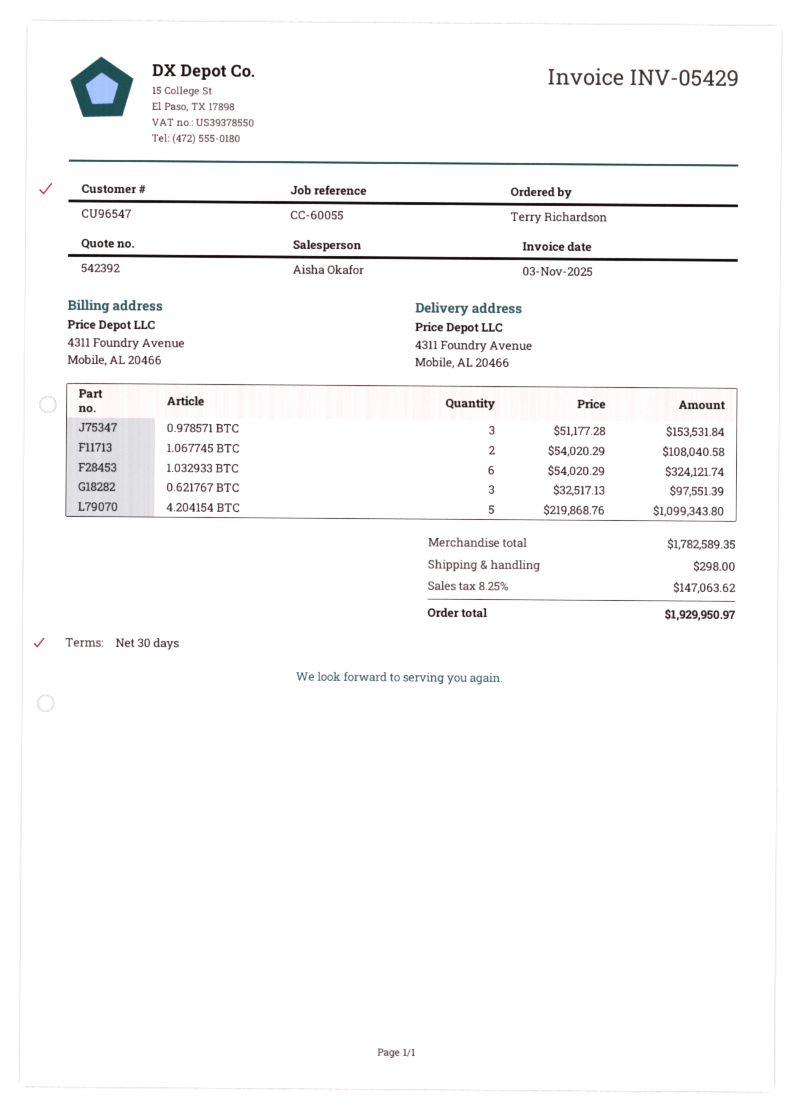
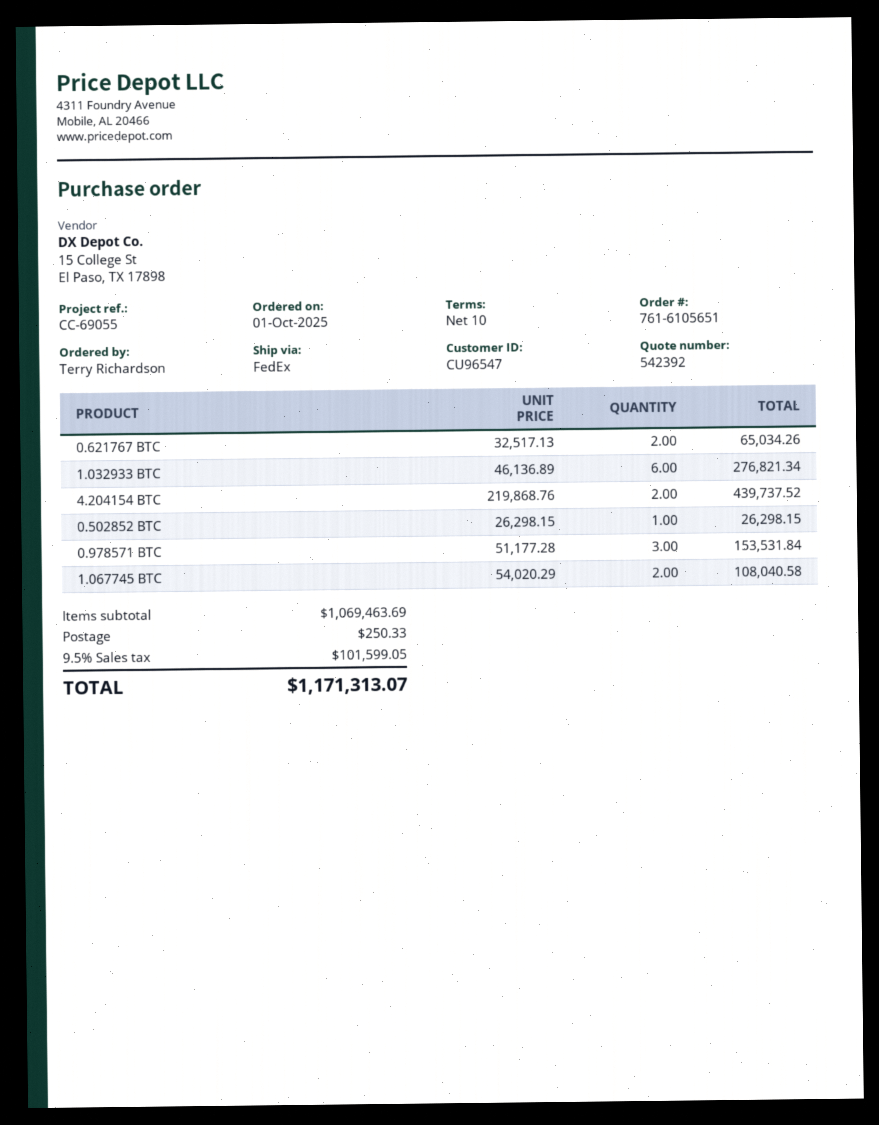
payment terms: 30 days -> 10 days
reference: CC-60055 -> CC-69055
1.032933 BTC: 6 x 54020.29 = 324121.74 -> 6 x 46136.89 = 276821.34
0.621767 BTC: 3 x 32517.13 = 97551.39 -> 2 x 32517.13 = 65034.26
4.204154 BTC: 5 x 219868.76 = 1099343.80 -> 2 x 219868.76 = 439737.52
0.502852 BTC: none -> 1 x 26298.15 = 26298.15
subtotal: 1782589.35 -> 1069463.69
shipping: 298.00 -> 250.33
tax: 8.25% = 147063.62 -> 9.5% = 101599.05
total: 1929950.97 -> 1171313.07

